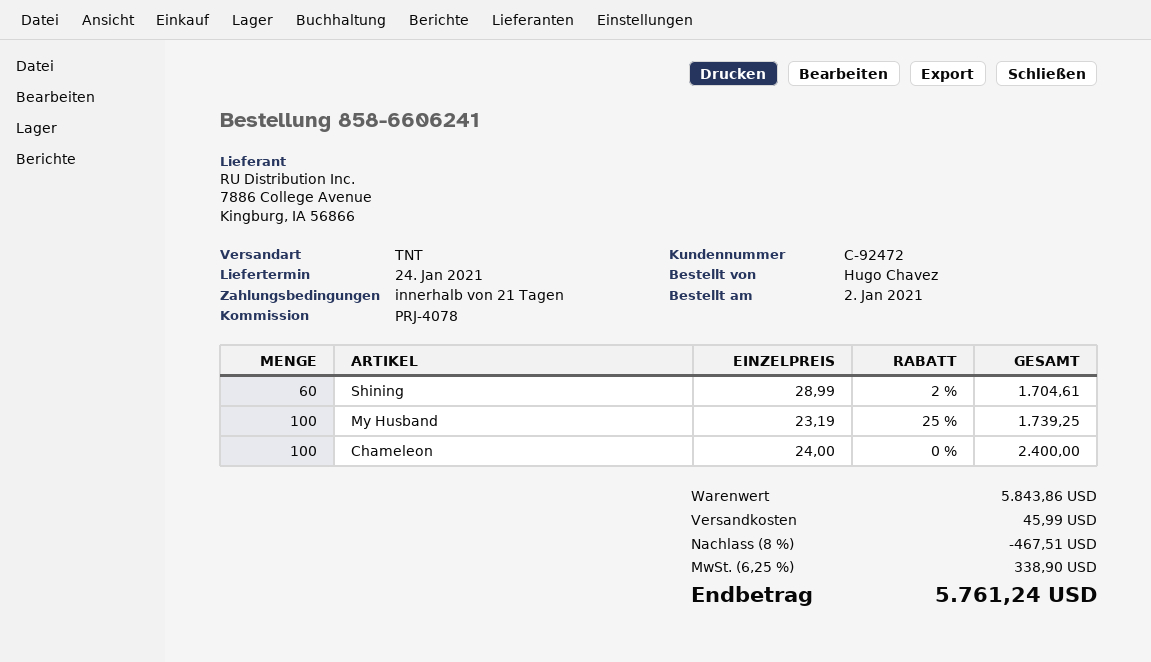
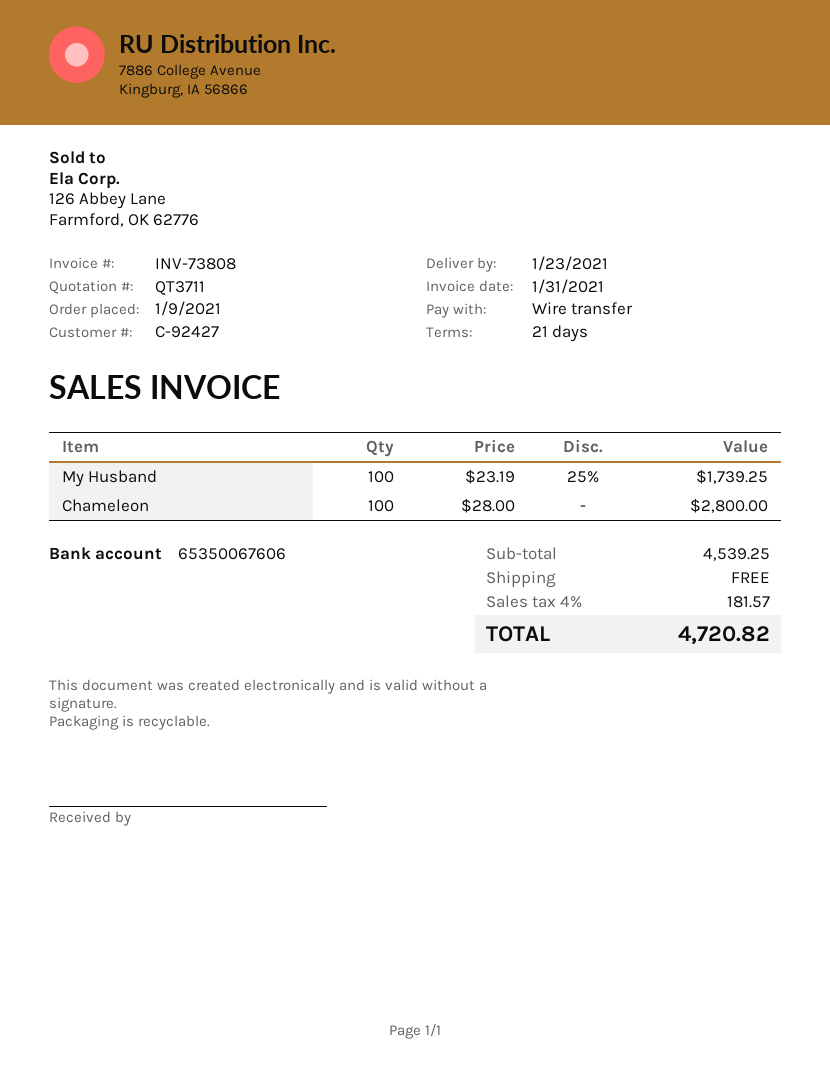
order date: 2021-01-02 -> 2021-01-09
delivery date: 2021-01-24 -> 2021-01-23
customer number: C-92472 -> C-92427
Shining: 60 x 28.99 - 2% = 1704.61 -> none
Chameleon: 100 x 24.00 = 2400.00 -> 100 x 28.00 = 2800.00
subtotal: 5843.86 -> 4539.25
discount: 8% = 467.51 -> none
shipping: 45.99 -> 0.00
tax: 6.25% = 338.90 -> 4% = 181.57
total: 5761.24 -> 4720.82

